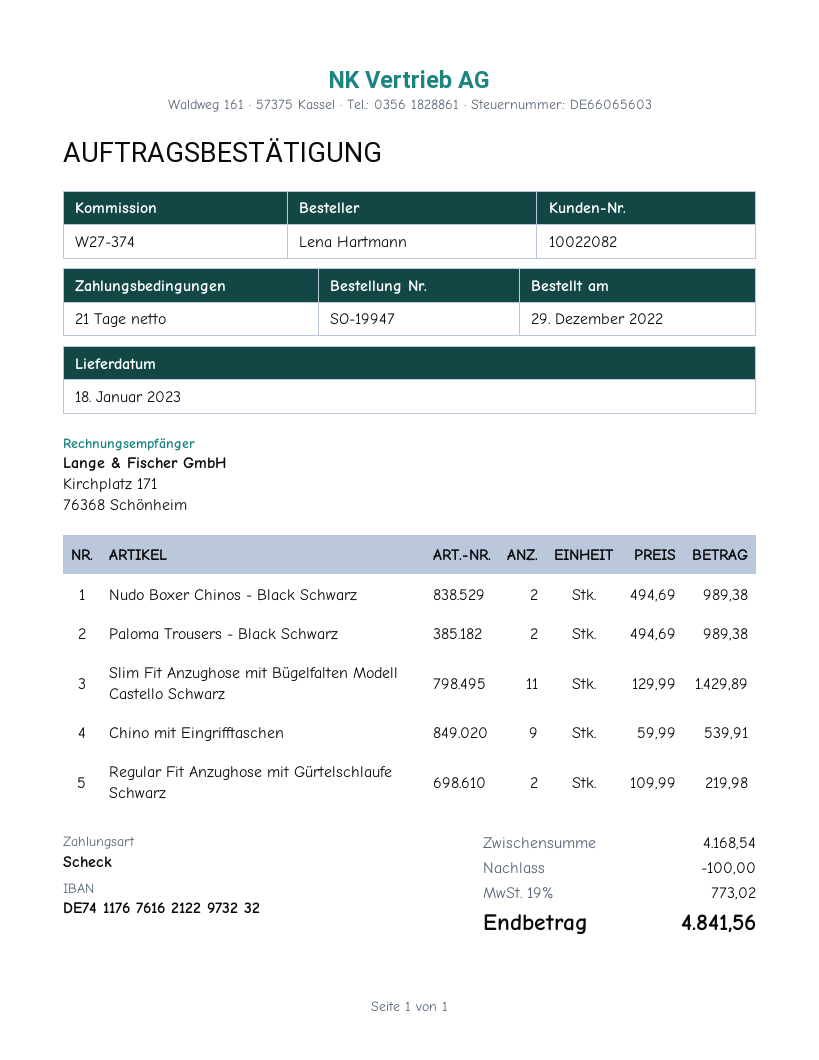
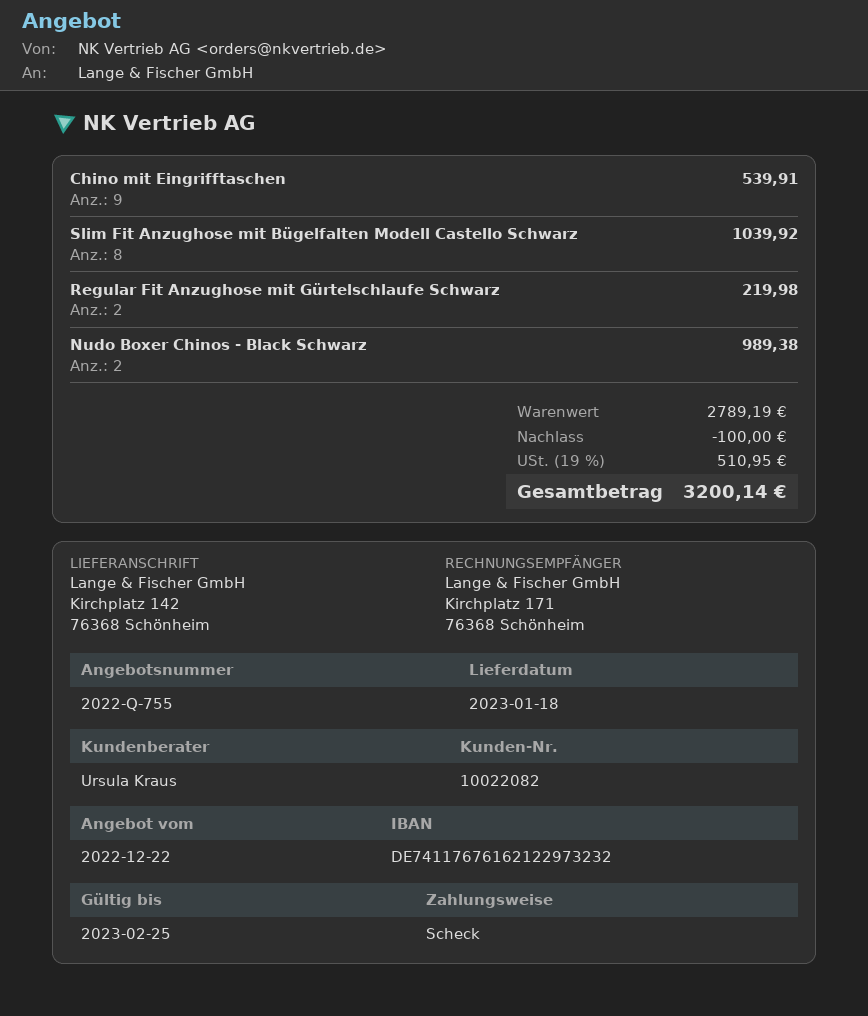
Paloma Trousers - Black Schwarz: 2 for 989.38 -> none
Slim Fit Anzughose mit Bügelfalten Modell Castello Schwarz: 11 for 1429.89 -> 8 for 1039.92
subtotal: 4168.54 -> 2789.19
tax: 19% = 773.02 -> 19% = 510.95
total: 4841.56 -> 3200.14

